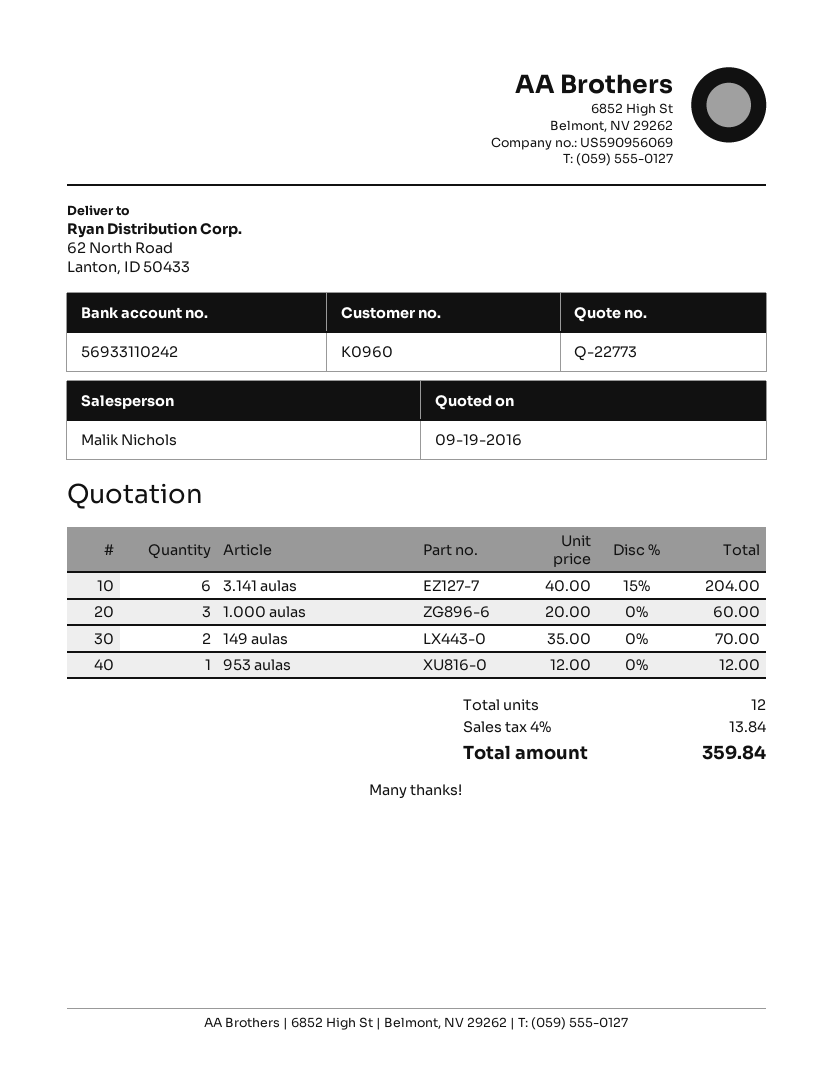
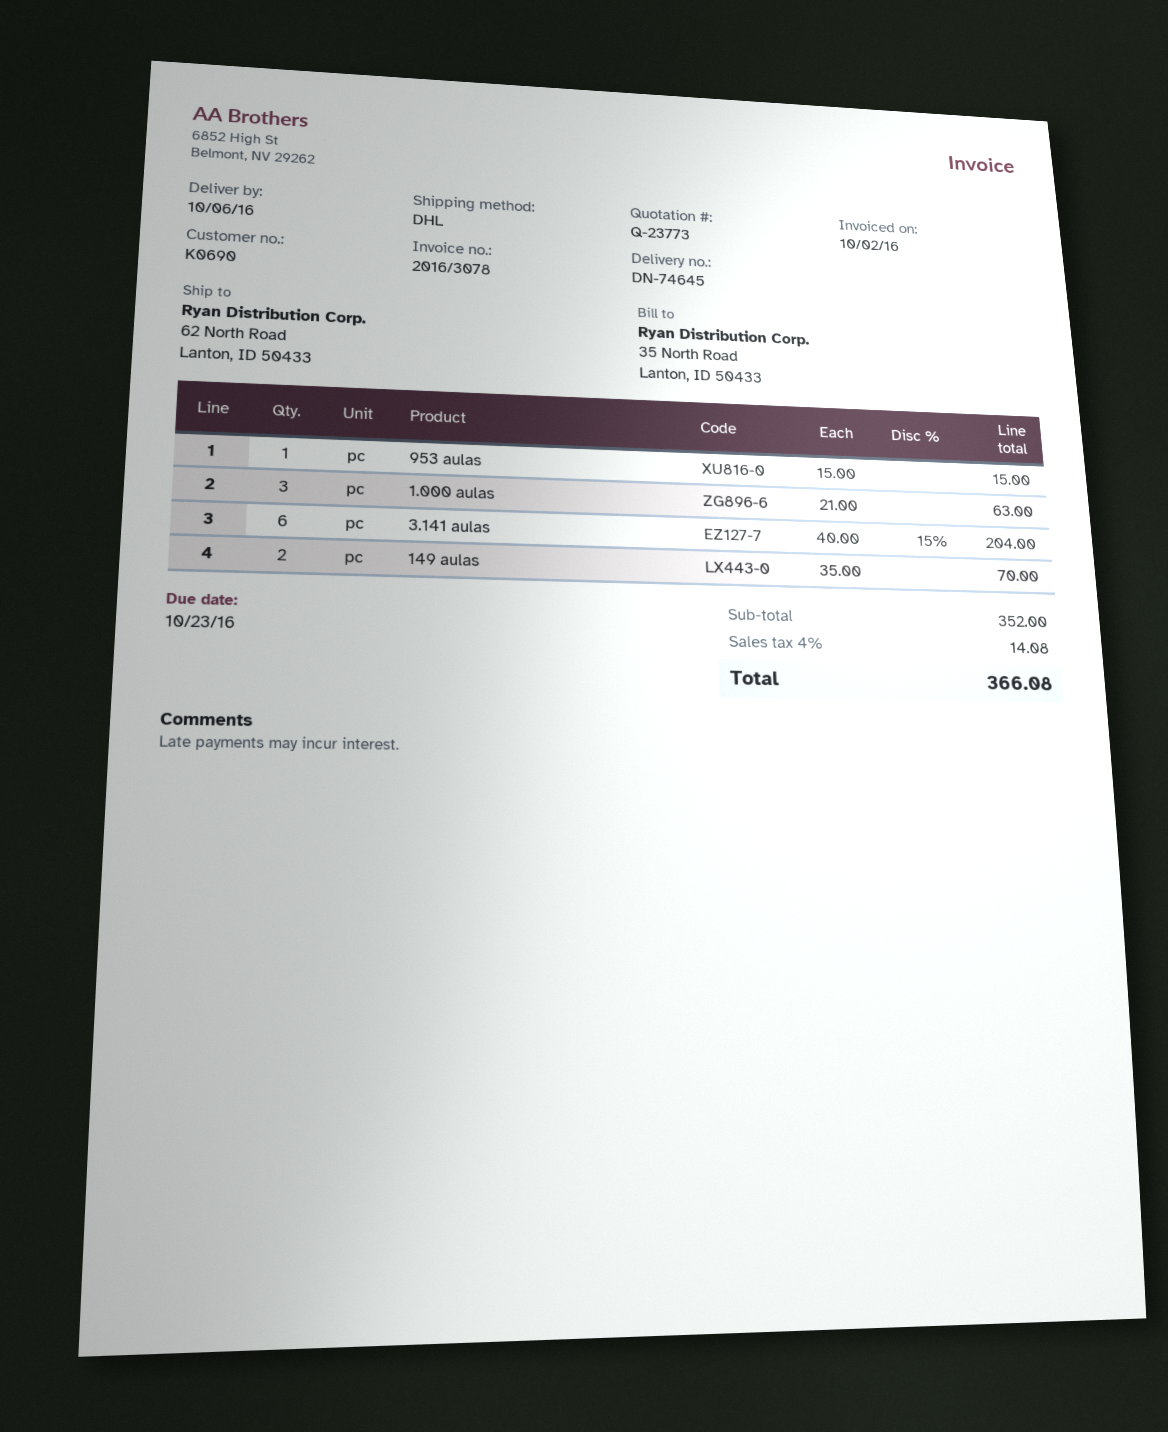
quote number: Q-22773 -> Q-23773
customer number: K0960 -> K0690
1.000 aulas: 3 x 20.00 = 60.00 -> 3 x 21.00 = 63.00
953 aulas: 1 x 12.00 = 12.00 -> 1 x 15.00 = 15.00
tax: 4% = 13.84 -> 4% = 14.08
total: 359.84 -> 366.08

